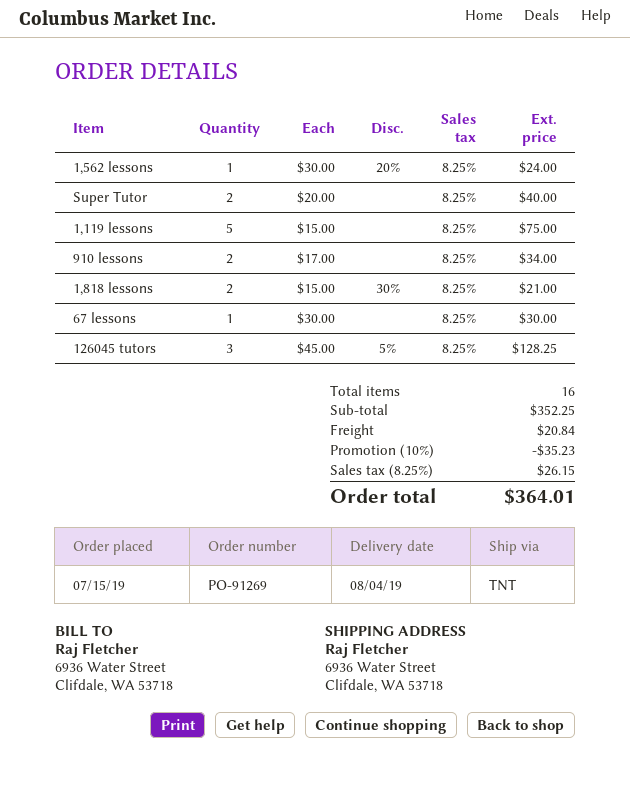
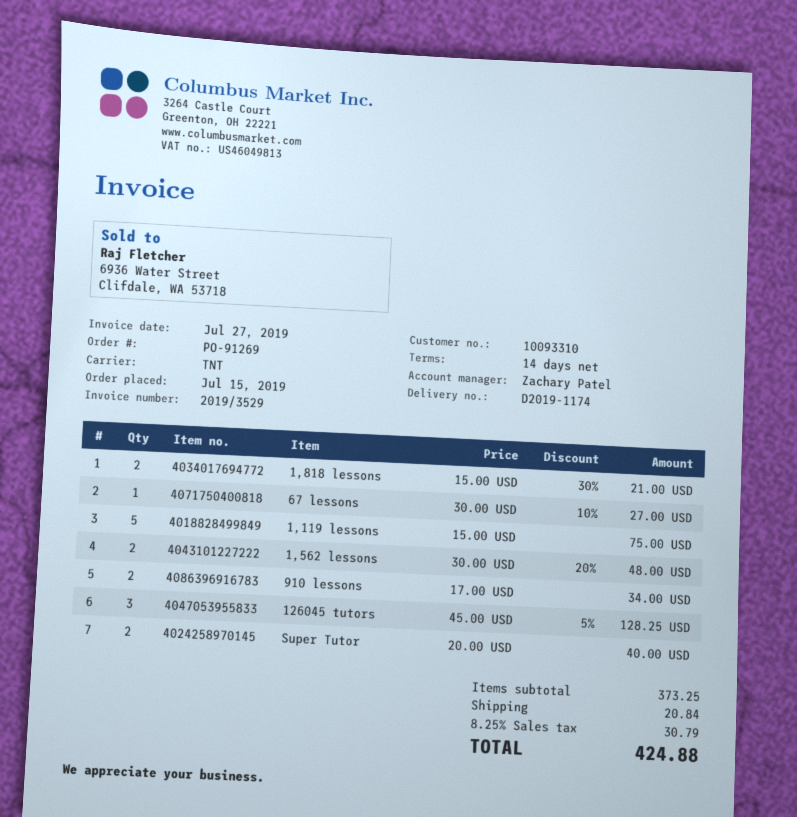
1,562 lessons: 1 x 30.00 - 20% = 24.00 -> 2 x 30.00 - 20% = 48.00
67 lessons: 1 x 30.00 = 30.00 -> 1 x 30.00 - 10% = 27.00
subtotal: 352.25 -> 373.25
discount: 10% = 35.23 -> none
tax: 8.25% = 26.15 -> 8.25% = 30.79
total: 364.01 -> 424.88

